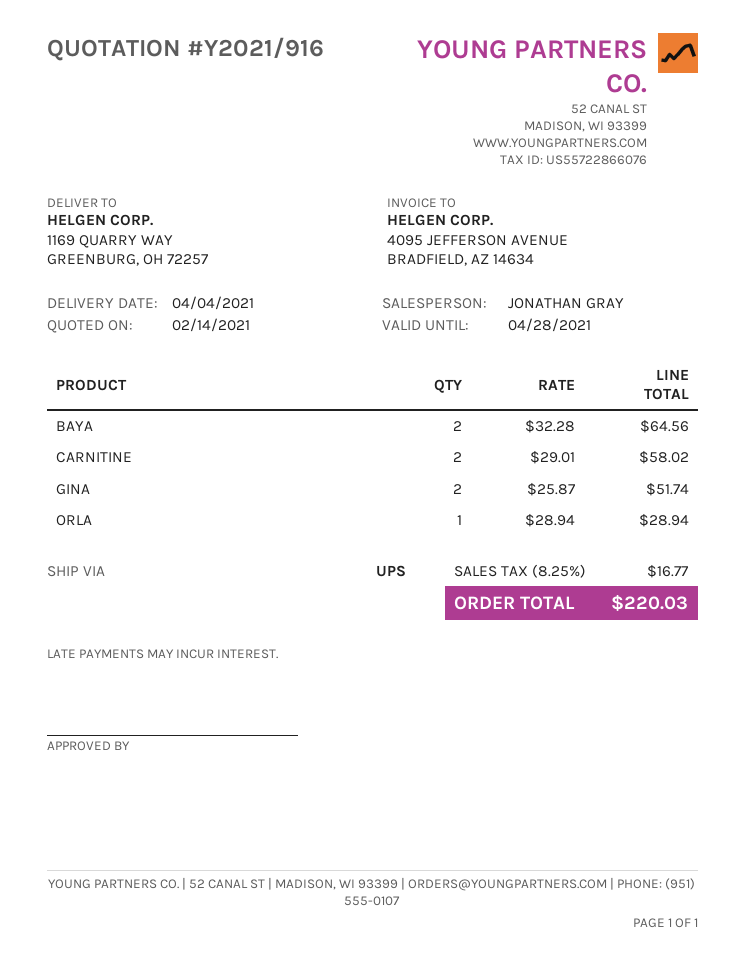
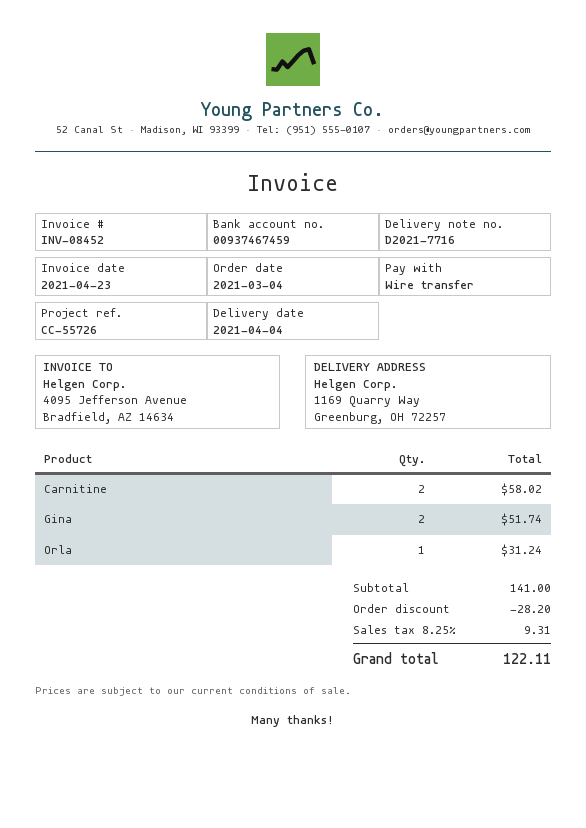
BAYA: 2 for 64.56 -> none
ORLA: 1 for 28.94 -> 1 for 31.24
discount: none -> 28.20
tax: 8.25% = 16.77 -> 8.25% = 9.31
total: 220.03 -> 122.11

